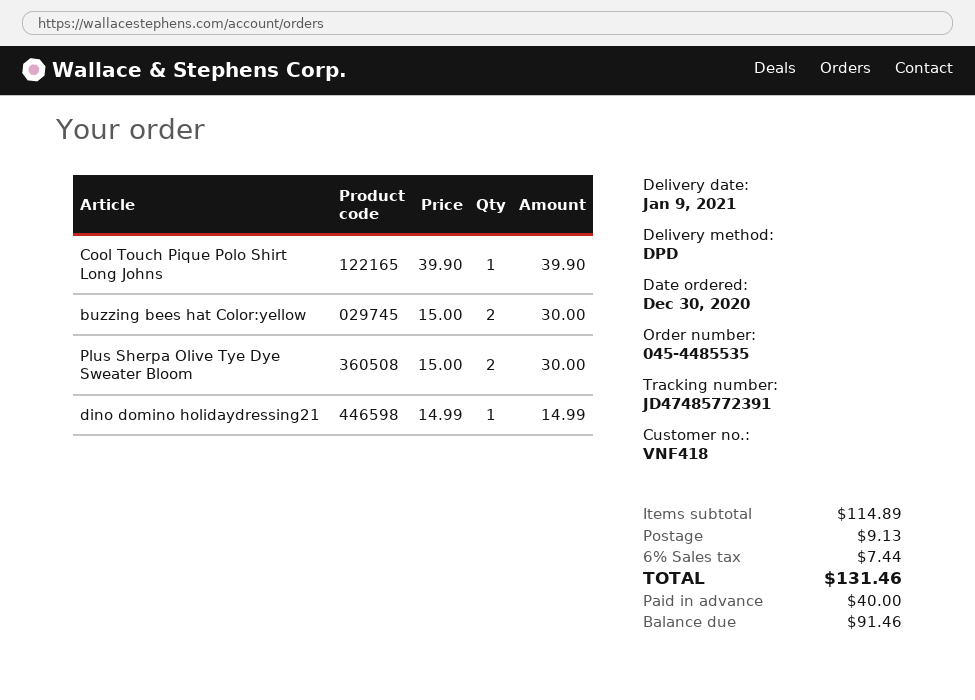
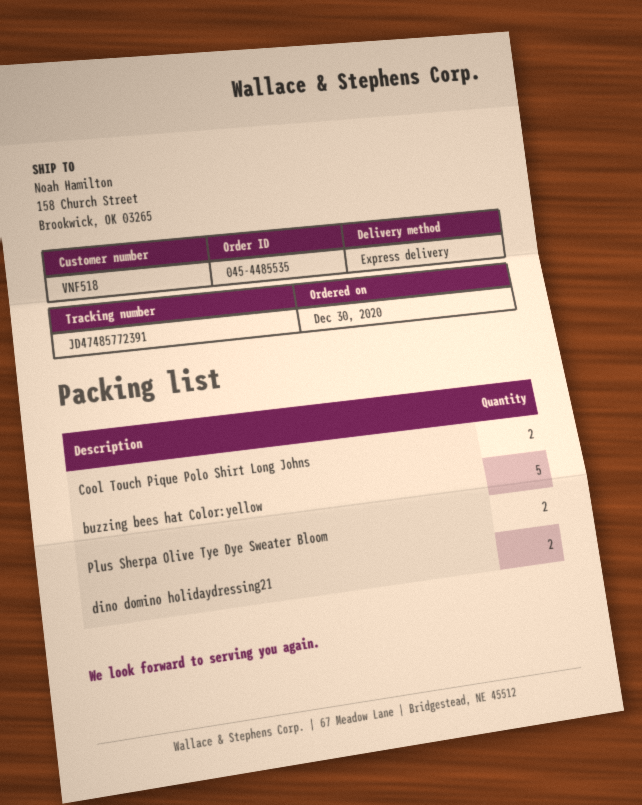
customer number: VNF418 -> VNF518
shipping method: DPD -> express
Cool Touch Pique Polo Shirt Long Johns: 1 -> 2
buzzing bees hat Color:yellow: 2 -> 5
dino domino holidaydressing21: 1 -> 2

